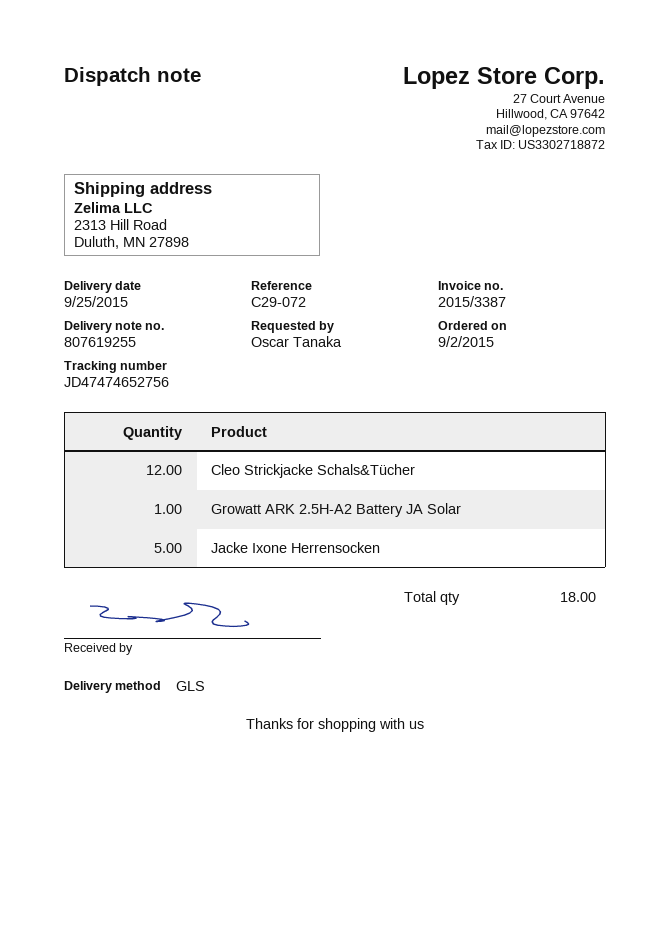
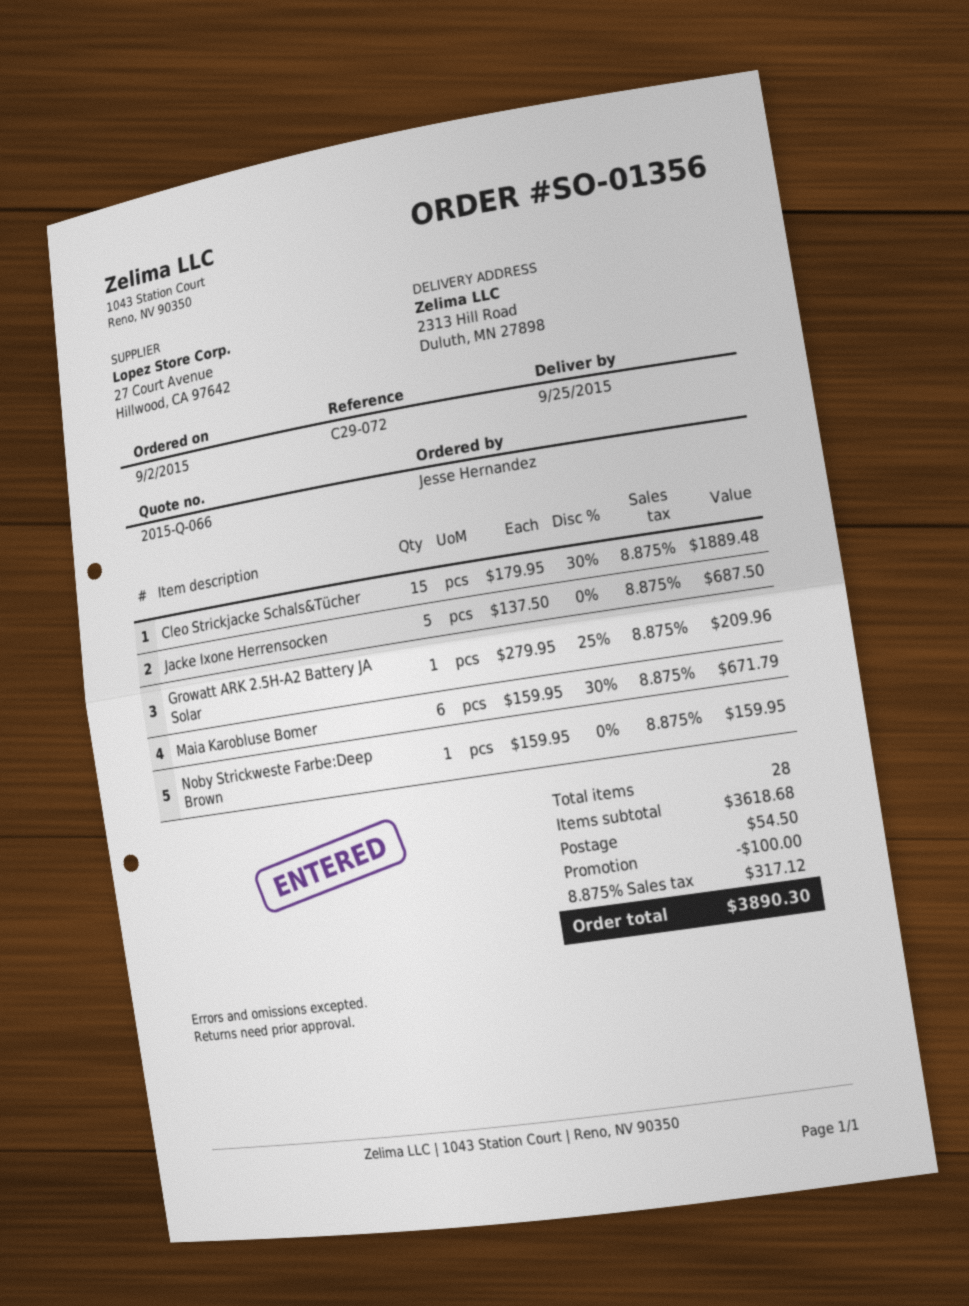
ordered by: Oscar Tanaka -> Jesse Hernandez
Cleo Strickjacke Schals&Tücher: 12 -> 15
Maia Karobluse Bomer: none -> 6
Noby Strickweste Farbe:Deep Brown: none -> 1
total quantity: 18 -> 28

